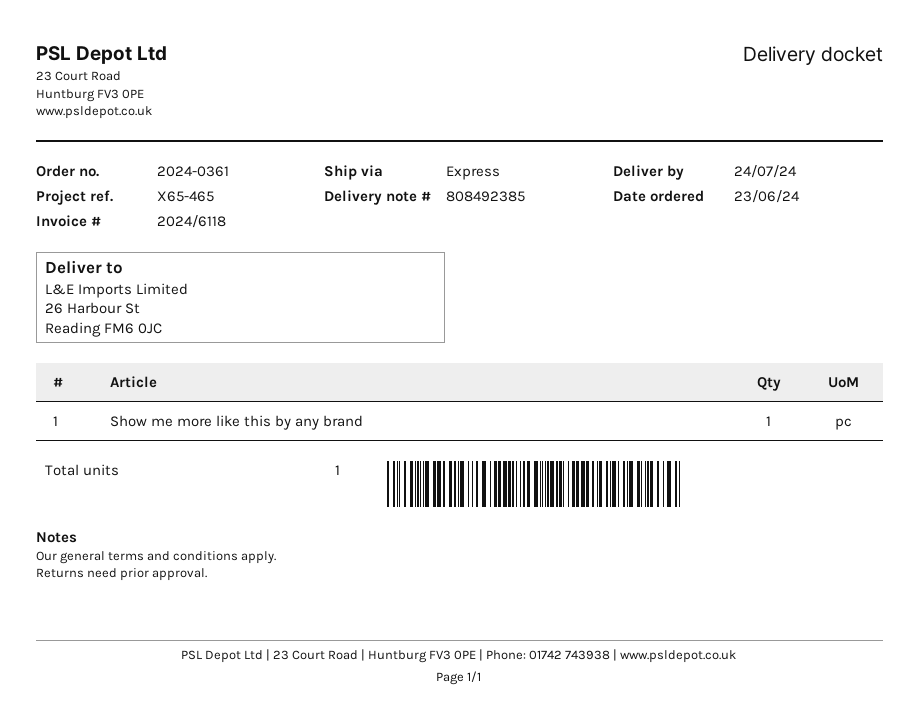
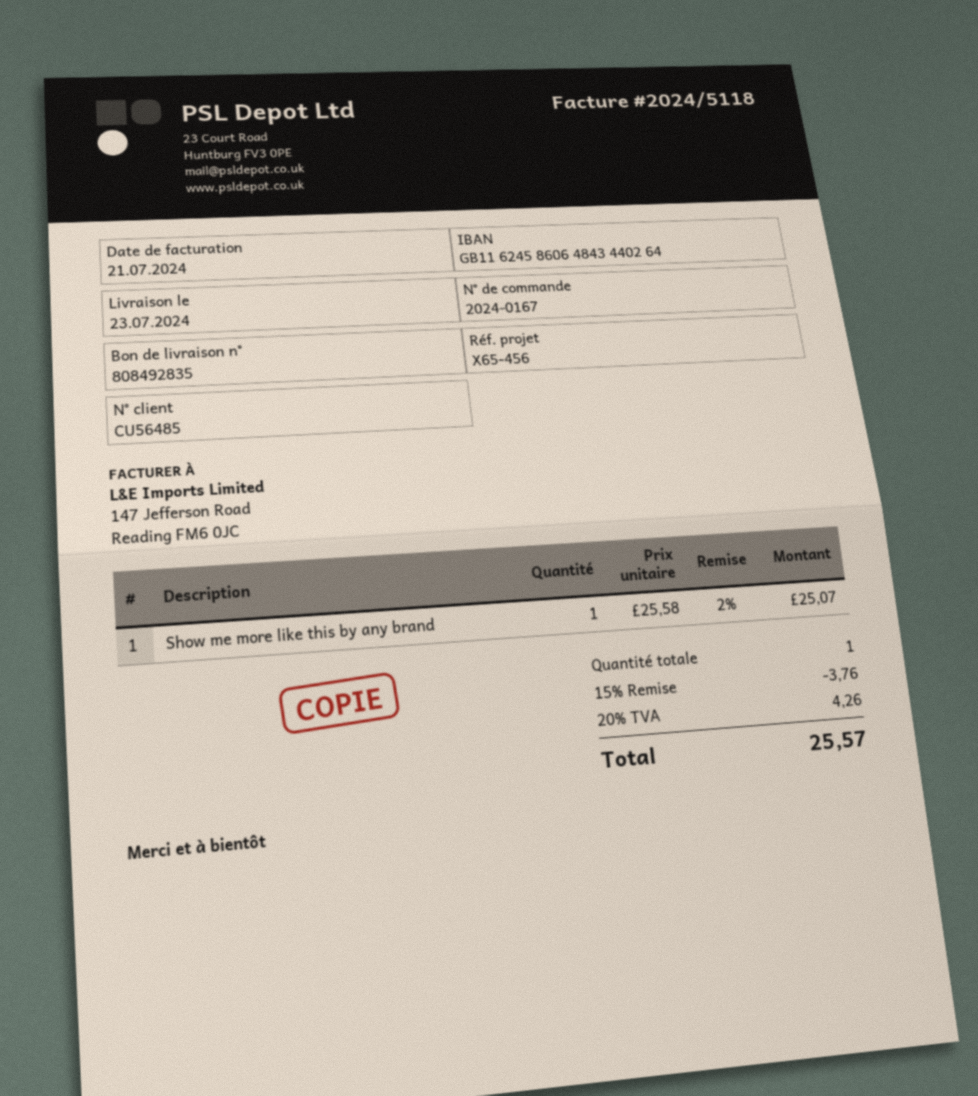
order number: 2024-0361 -> 2024-0167
delivery note number: 808492385 -> 808492835
delivery date: 2024-07-24 -> 2024-07-23
invoice number: 2024/6118 -> 2024/5118
reference: X65-465 -> X65-456

